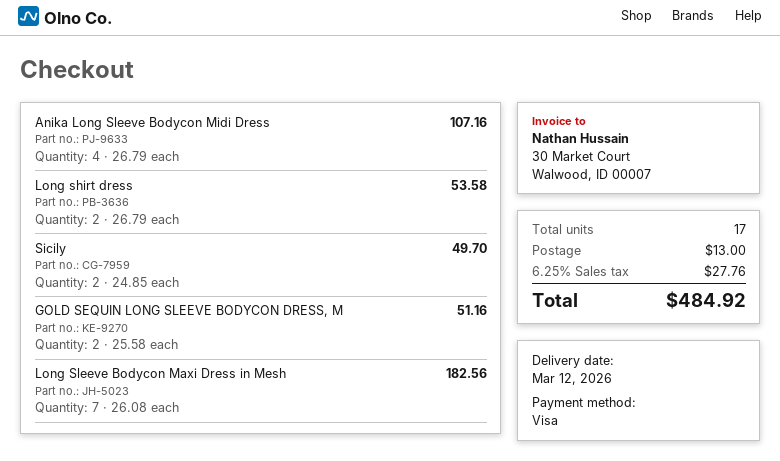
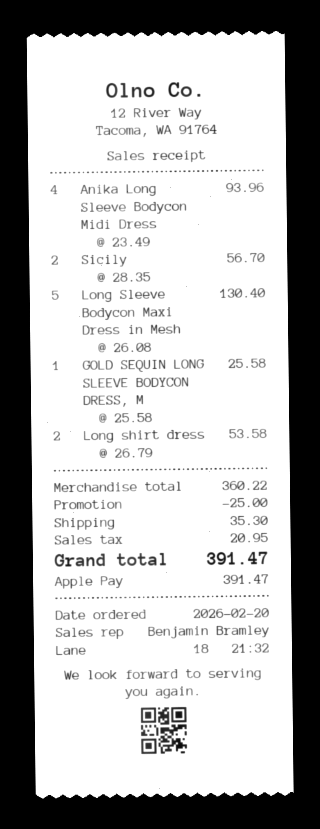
payment method: Visa -> Apple Pay
Anika Long Sleeve Bodycon Midi Dress: 4 x 26.79 = 107.16 -> 4 x 23.49 = 93.96
Sicily: 2 x 24.85 = 49.70 -> 2 x 28.35 = 56.70
GOLD SEQUIN LONG SLEEVE BODYCON DRESS, M: 2 x 25.58 = 51.16 -> 1 x 25.58 = 25.58
Long Sleeve Bodycon Maxi Dress in Mesh: 7 x 26.08 = 182.56 -> 5 x 26.08 = 130.40
discount: none -> 25.00
shipping: 13.00 -> 35.30
tax: 27.76 -> 20.95
total: 484.92 -> 391.47

